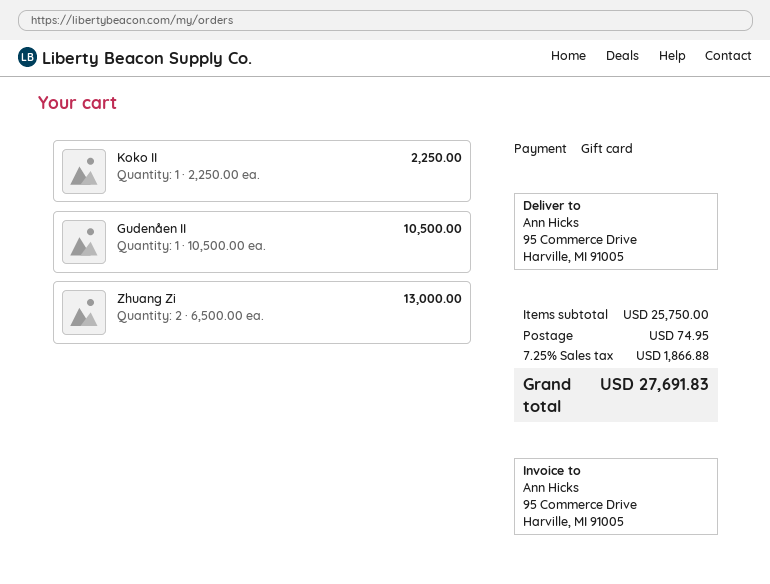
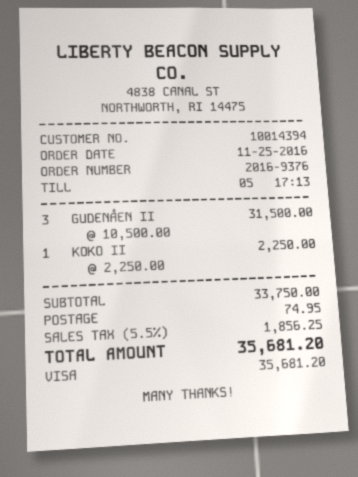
payment method: gift card -> Visa
Gudenåen II: 1 x 10500.00 = 10500.00 -> 3 x 10500.00 = 31500.00
Zhuang Zi: 2 x 6500.00 = 13000.00 -> none
subtotal: 25750.00 -> 33750.00
tax: 7.25% = 1866.88 -> 5.5% = 1856.25
total: 27691.83 -> 35681.20

